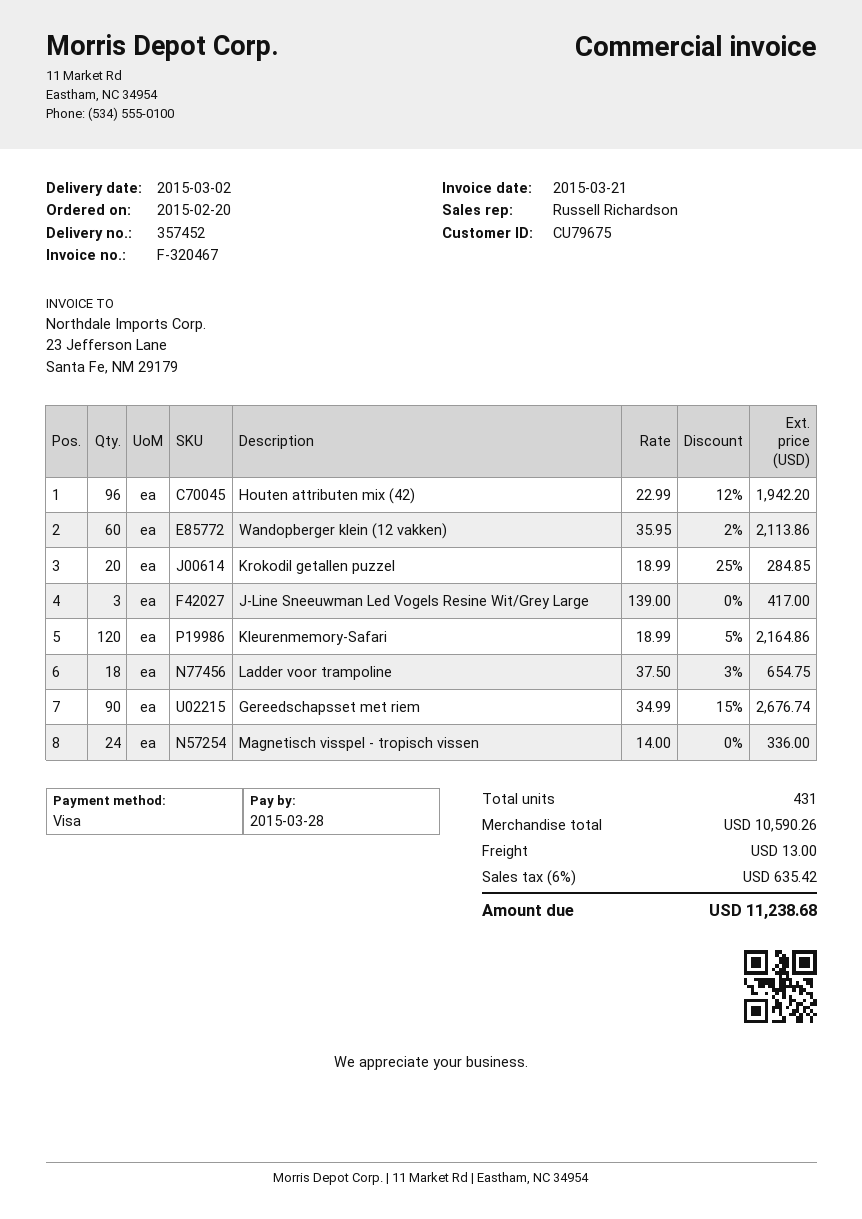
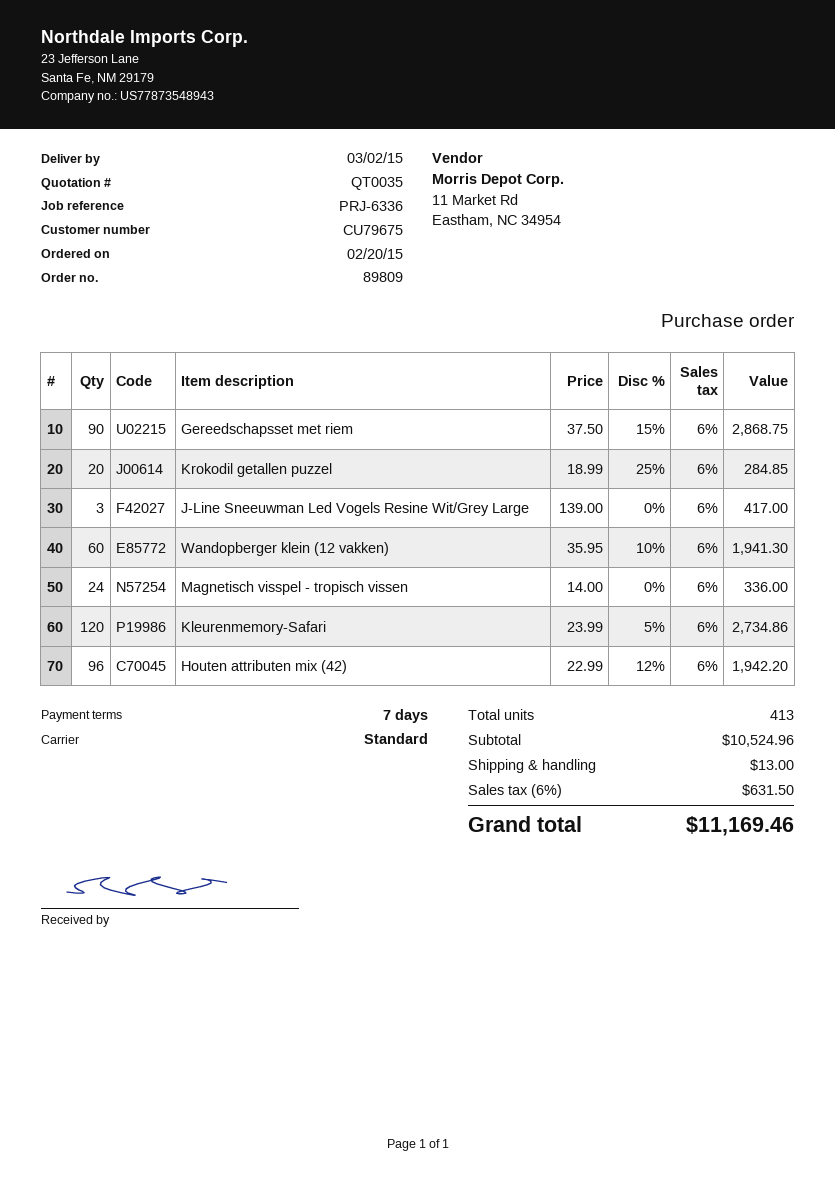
Wandopberger klein (12 vakken): 60 x 35.95 - 2% = 2113.86 -> 60 x 35.95 - 10% = 1941.30
Kleurenmemory-Safari: 120 x 18.99 - 5% = 2164.86 -> 120 x 23.99 - 5% = 2734.86
Ladder voor trampoline: 18 x 37.50 - 3% = 654.75 -> none
Gereedschapsset met riem: 90 x 34.99 - 15% = 2676.74 -> 90 x 37.50 - 15% = 2868.75
total quantity: 431 -> 413
subtotal: 10590.26 -> 10524.96
tax: 6% = 635.42 -> 6% = 631.50
total: 11238.68 -> 11169.46

